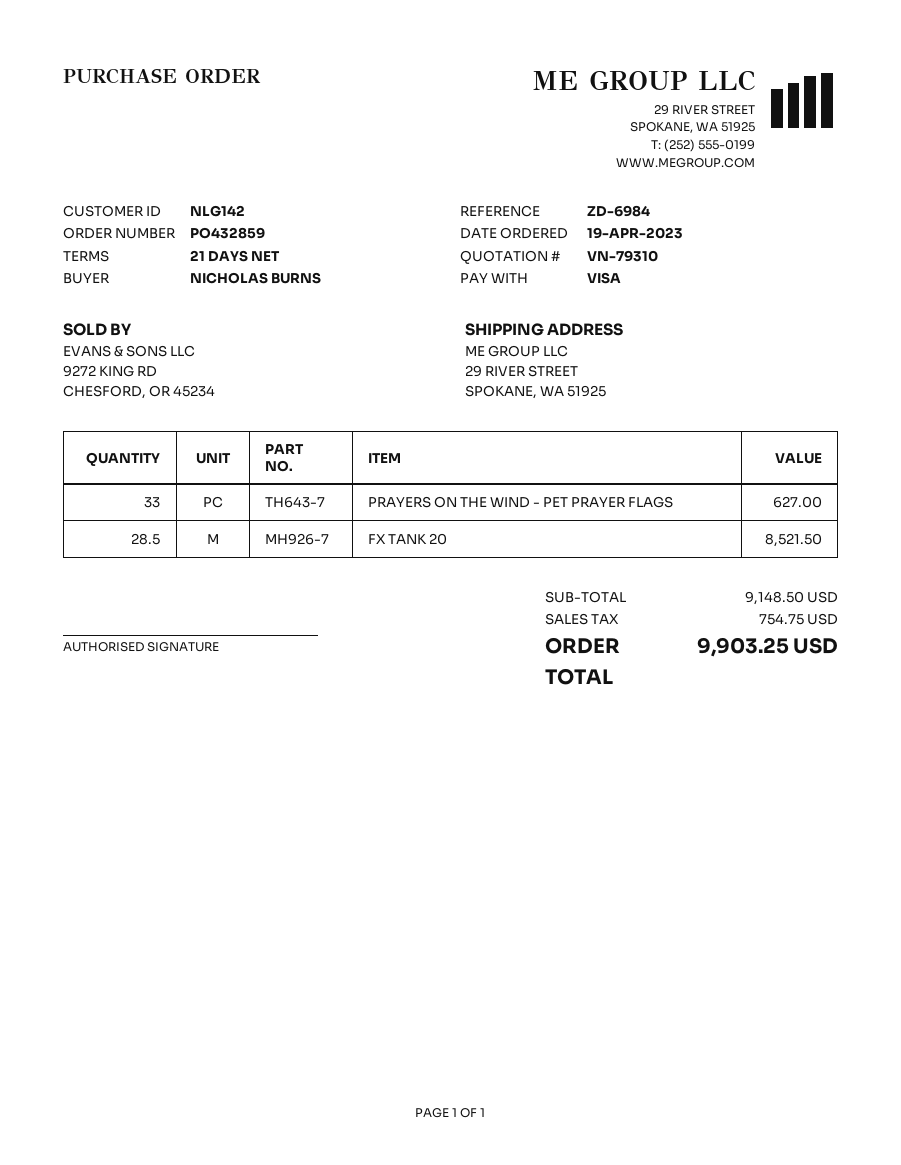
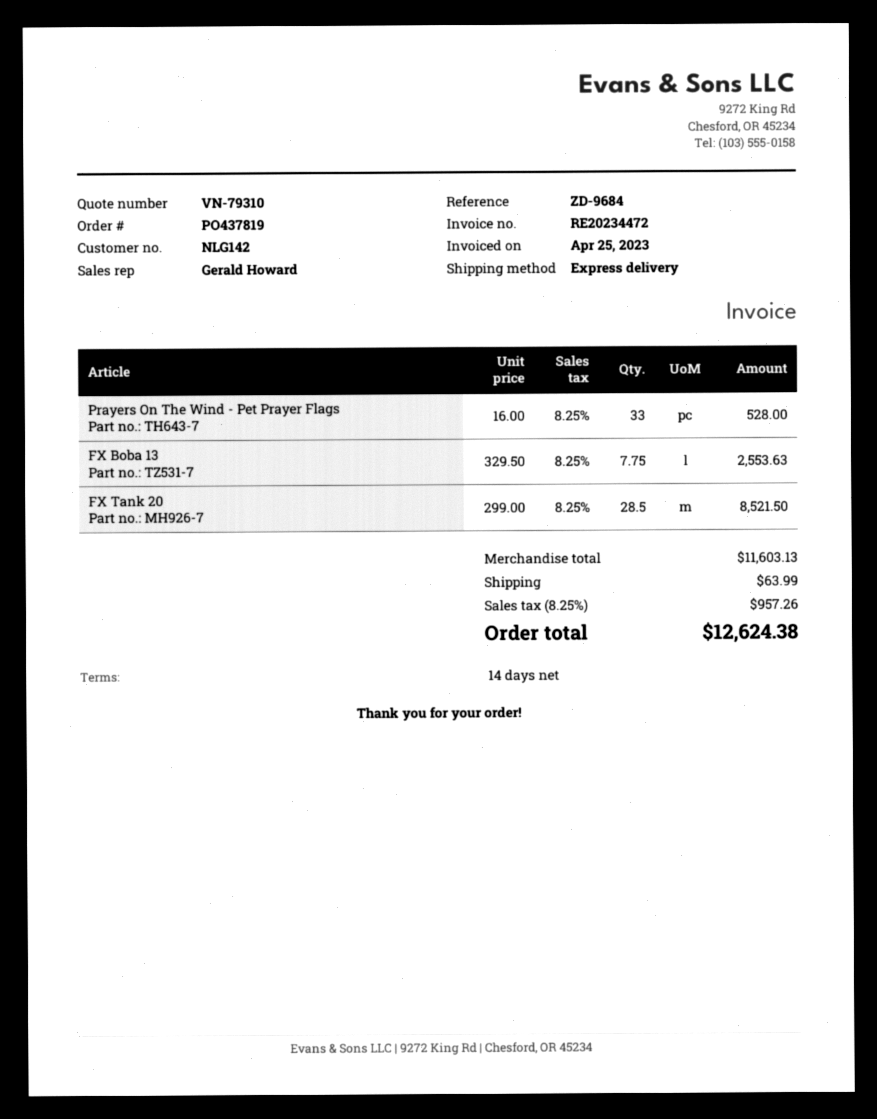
order number: PO432859 -> PO437819
payment terms: 21 days -> 14 days
reference: ZD-6984 -> ZD-9684
PRAYERS ON THE WIND - PET PRAYER FLAGS: 33 for 627.00 -> 33 for 528.00
FX Boba 13: none -> 7.75 for 2553.63
subtotal: 9148.50 -> 11603.13
shipping: none -> 63.99
tax: 754.75 -> 957.26
total: 9903.25 -> 12624.38

